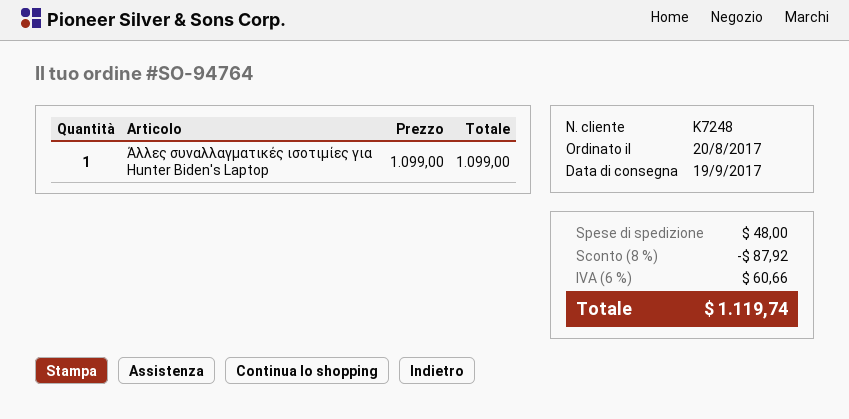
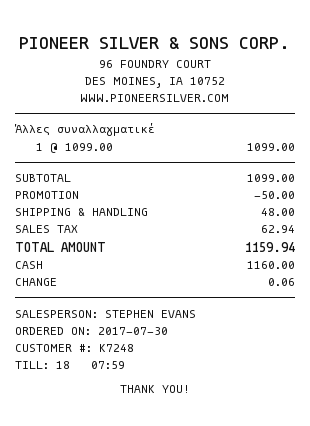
order date: 2017-08-20 -> 2017-07-30
discount: 87.92 -> 50.00
tax: 60.66 -> 62.94
total: 1119.74 -> 1159.94

